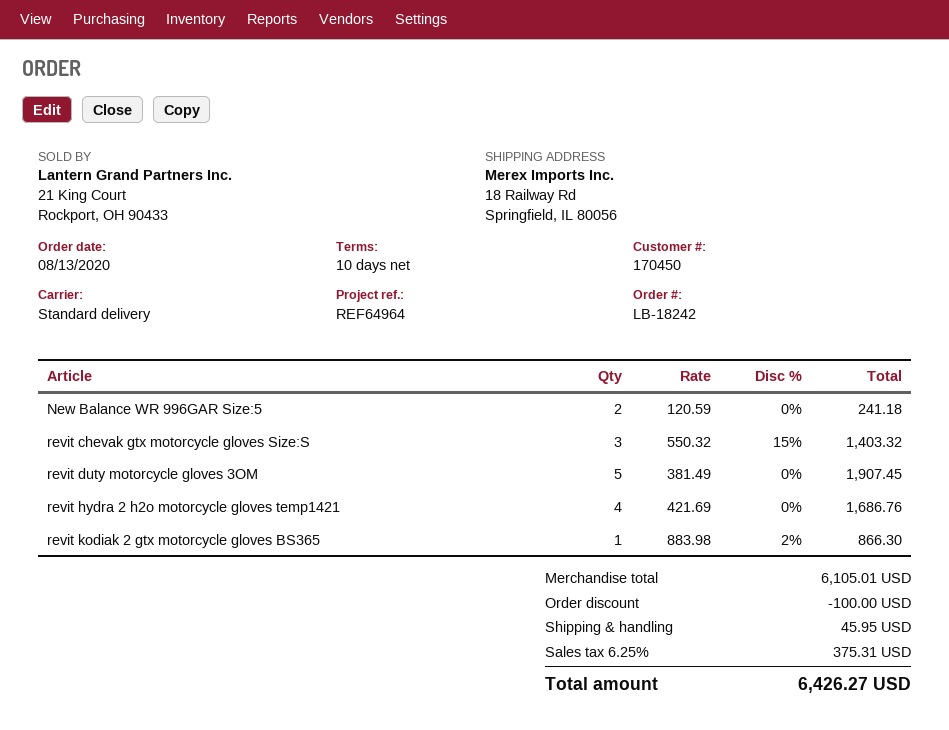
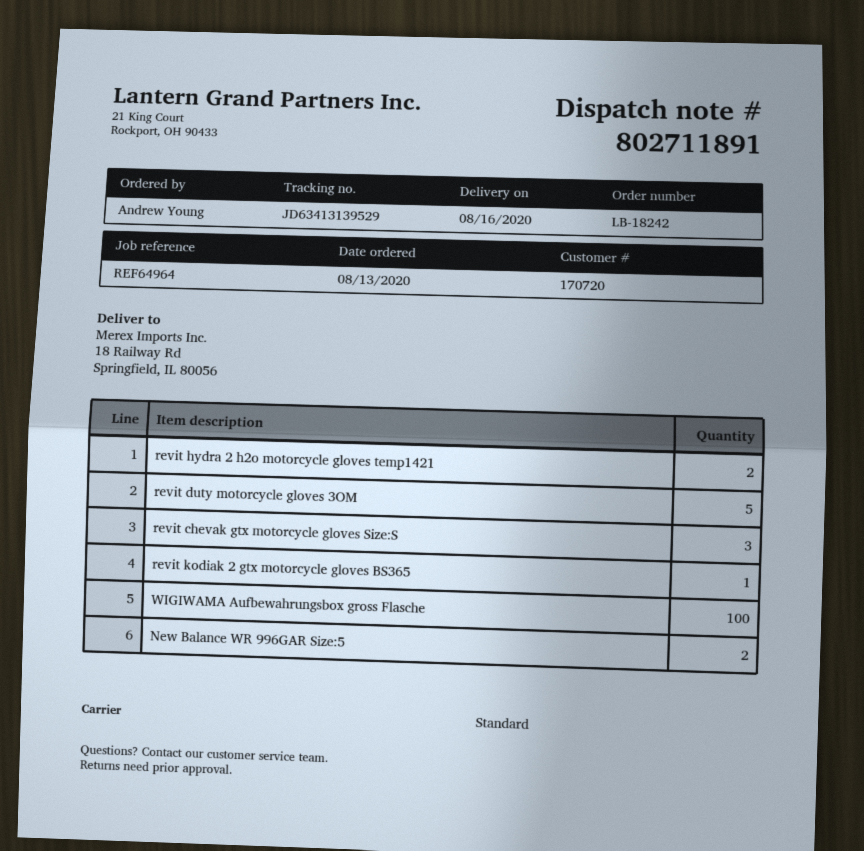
customer number: 170450 -> 170720
revit hydra 2 h2o motorcycle gloves temp1421: 4 -> 2
WIGIWAMA Aufbewahrungsbox gross Flasche: none -> 100

